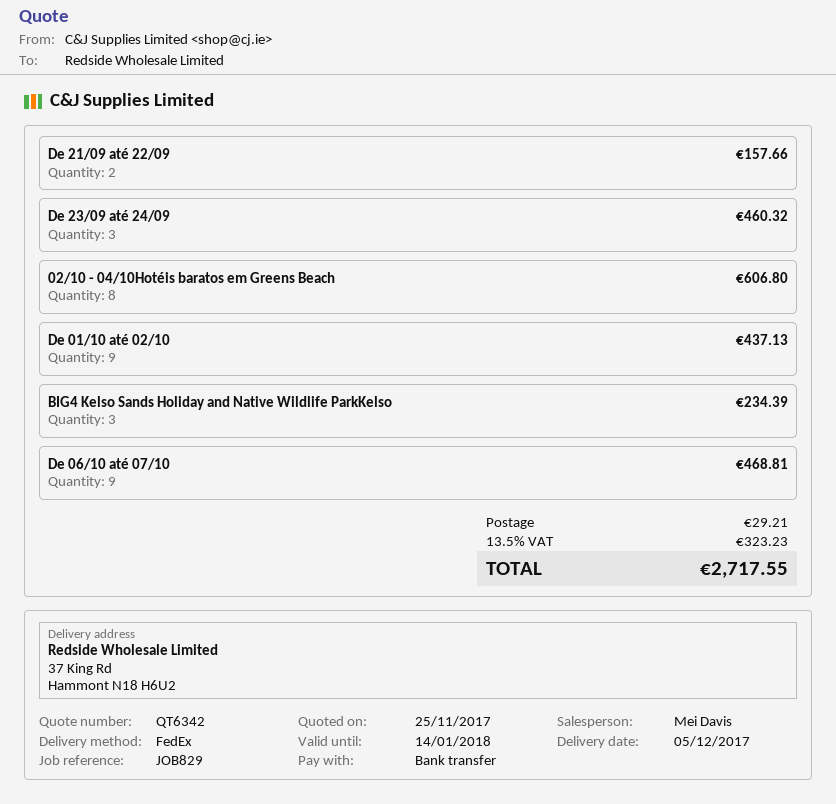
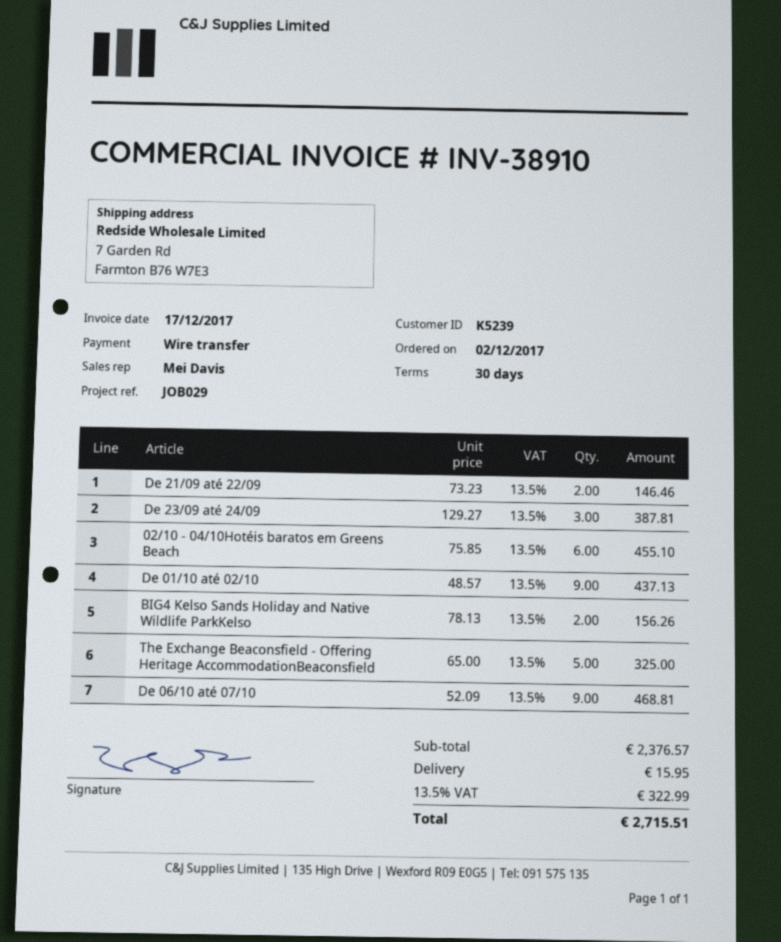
reference: JOB829 -> JOB029
ship to: 37 King Rd, Hammont N18 H6U2 -> 7 Garden Rd, Farmton B76 W7E3
De 21/09 até 22/09: 2 for 157.66 -> 2 for 146.46
De 23/09 até 24/09: 3 for 460.32 -> 3 for 387.81
02/10 - 04/10Hotéis baratos em Greens Beach: 8 for 606.80 -> 6 for 455.10
BIG4 Kelso Sands Holiday and Native Wildlife ParkKelso: 3 for 234.39 -> 2 for 156.26
The Exchange Beaconsfield - Offering Heritage AccommodationBeaconsfield: none -> 5 for 325.00
shipping: 29.21 -> 15.95
tax: 13.5% = 323.23 -> 13.5% = 322.99
total: 2717.55 -> 2715.51

